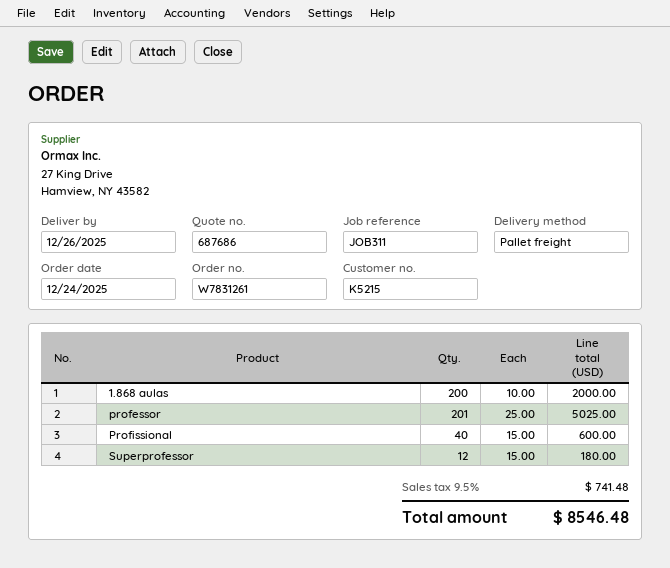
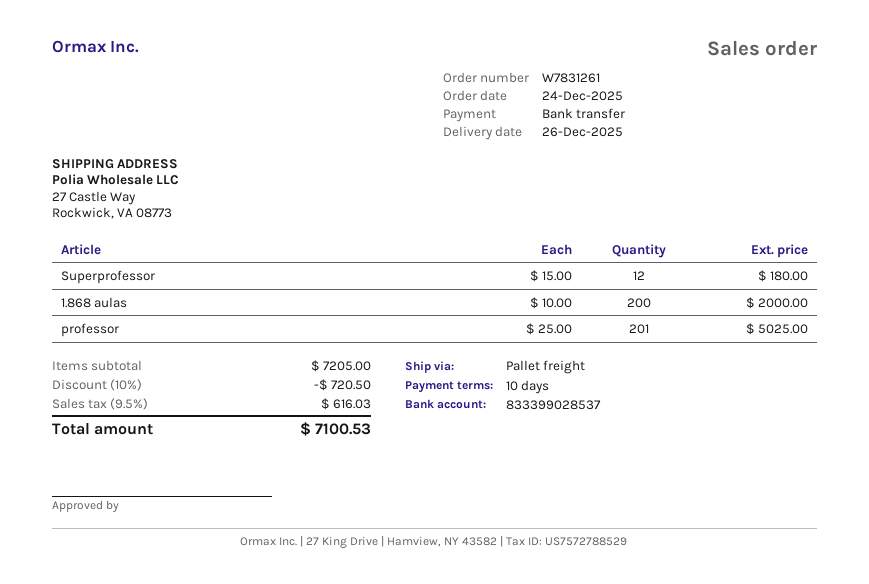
Profissional: 40 x 15.00 = 600.00 -> none
discount: none -> 10% = 720.50
tax: 9.5% = 741.48 -> 9.5% = 616.03
total: 8546.48 -> 7100.53

